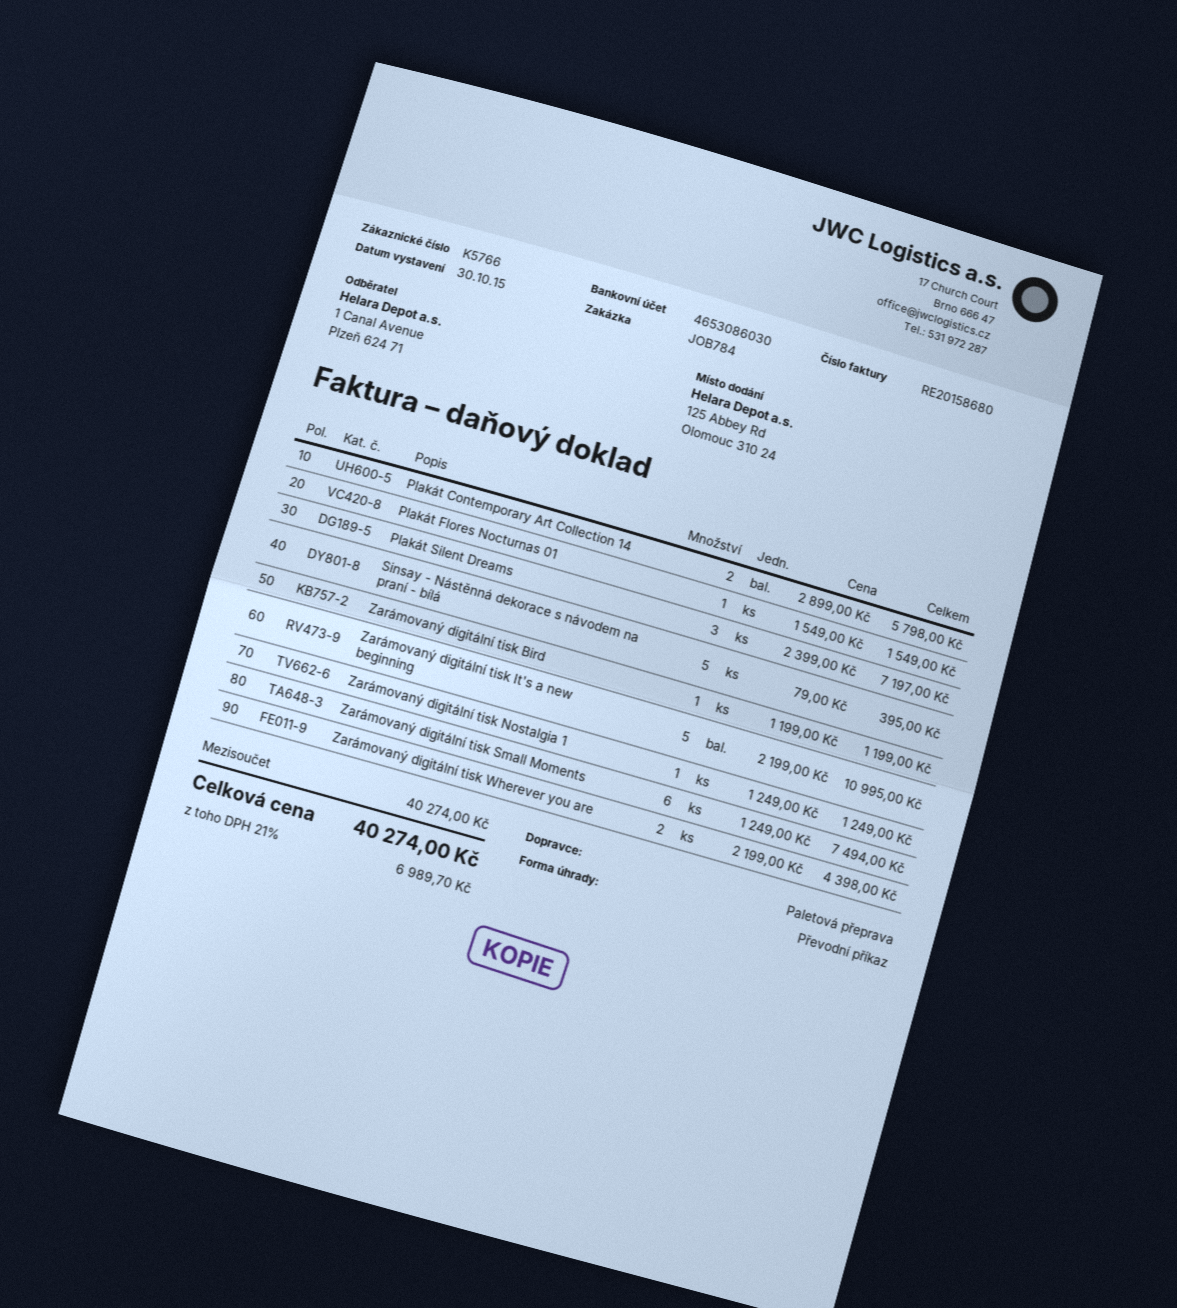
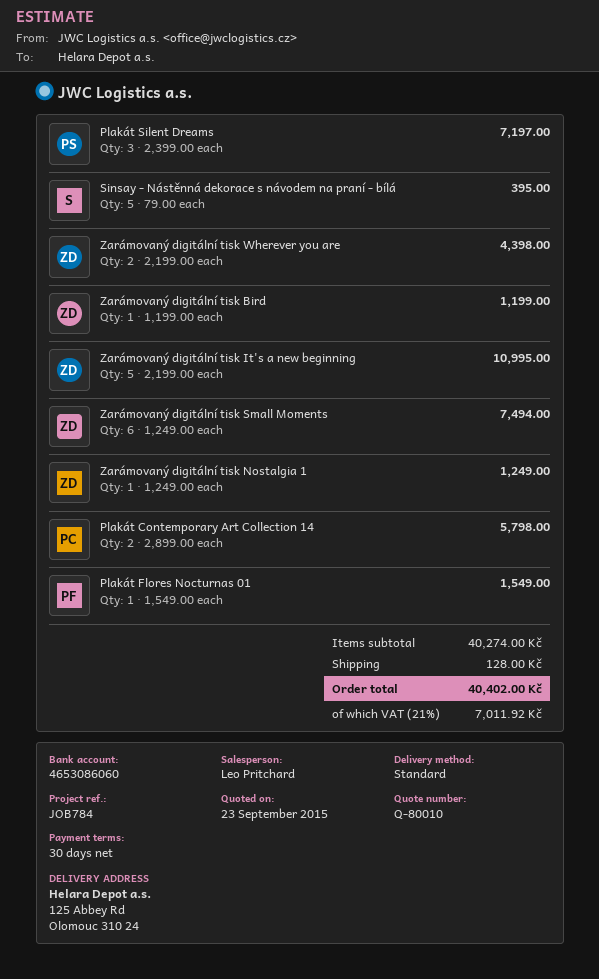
bank account: 4653086030 -> 4653086060
shipping method: pallet freight -> standard
shipping: none -> 128.00
tax: 21% = 6989.70 -> 21% = 7011.92
total: 40274.00 -> 40402.00

